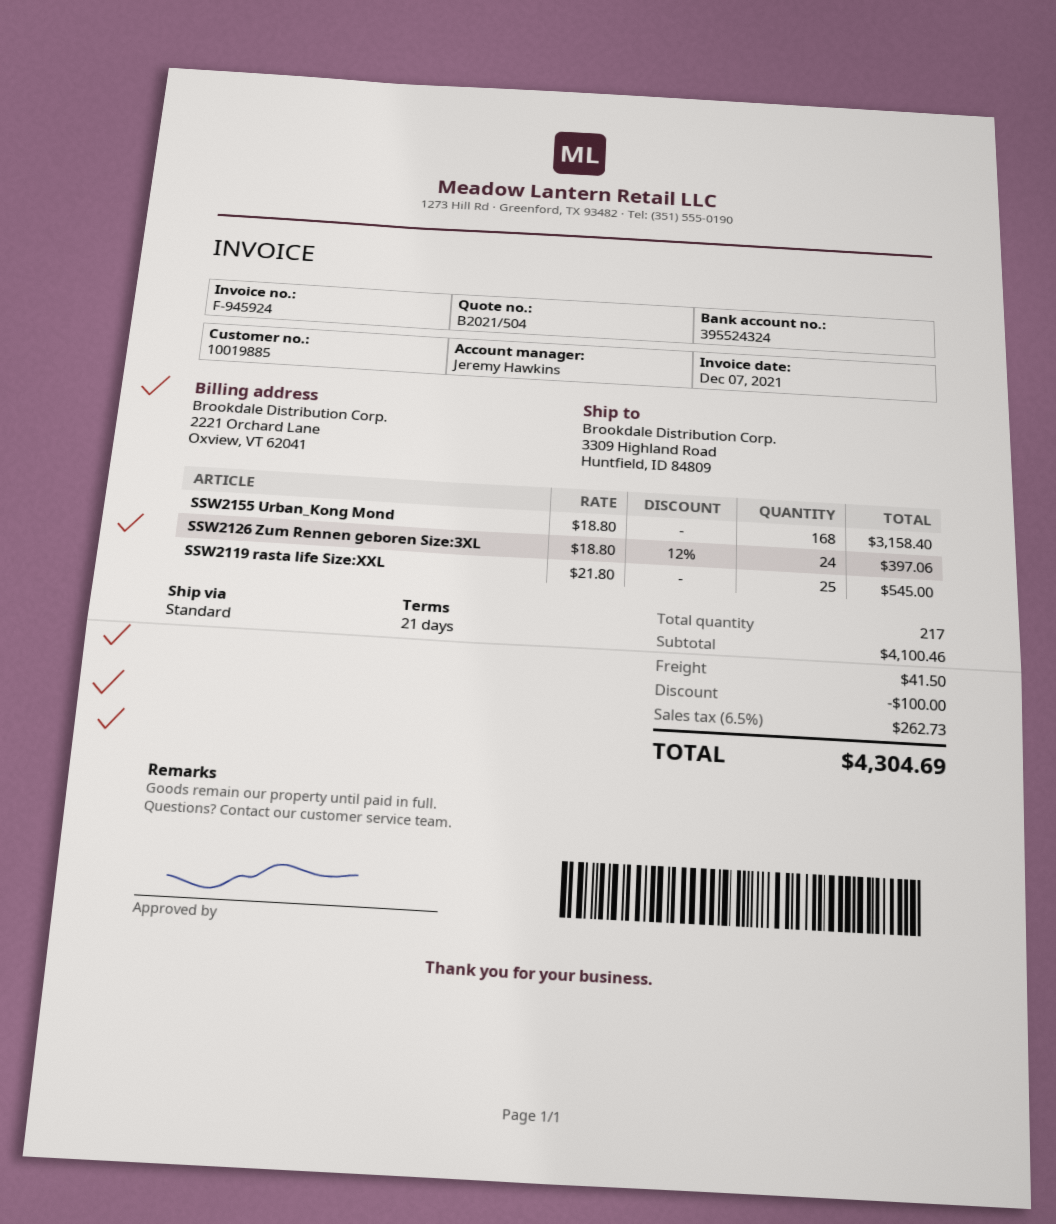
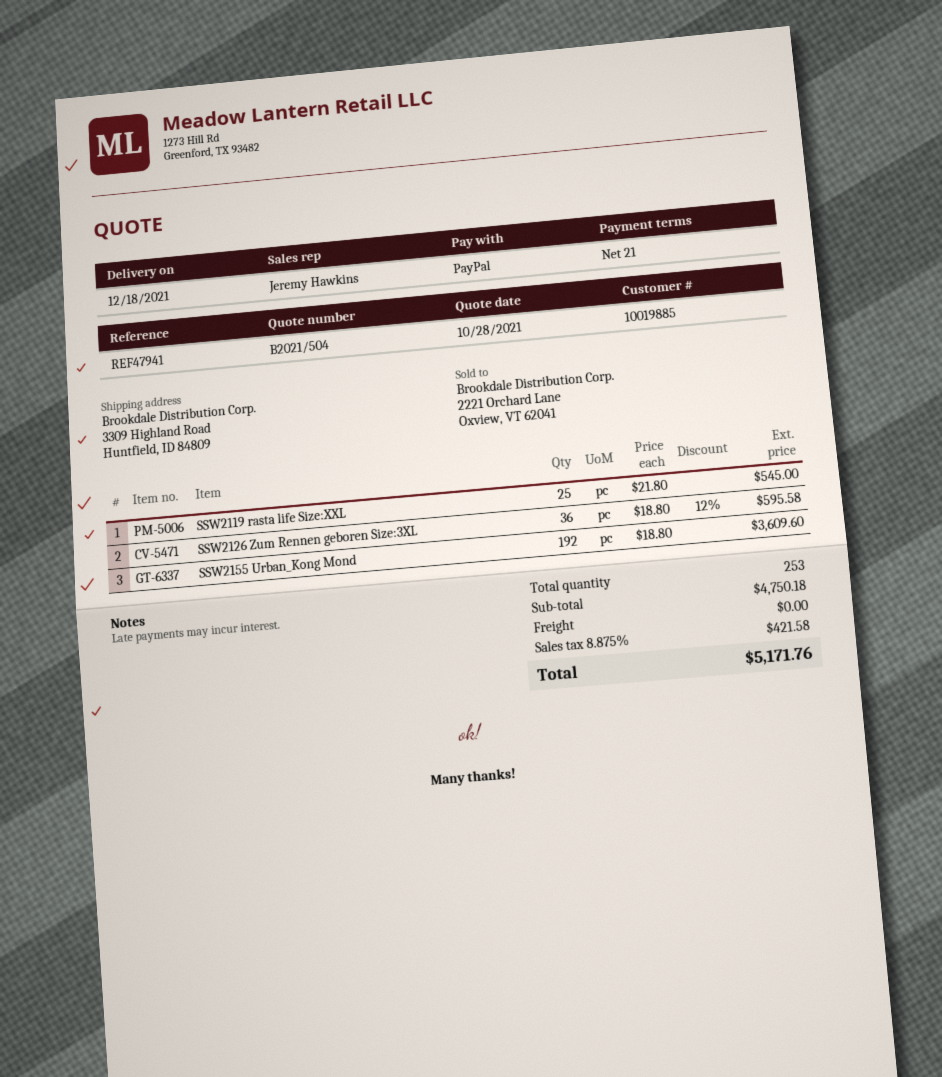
SSW2155 Urban_Kong Mond: 168 x 18.80 = 3158.40 -> 192 x 18.80 = 3609.60
SSW2126 Zum Rennen geboren Size:3XL: 24 x 18.80 - 12% = 397.06 -> 36 x 18.80 - 12% = 595.58
total quantity: 217 -> 253
subtotal: 4100.46 -> 4750.18
discount: 100.00 -> none
shipping: 41.50 -> 0.00
tax: 6.5% = 262.73 -> 8.875% = 421.58
total: 4304.69 -> 5171.76

